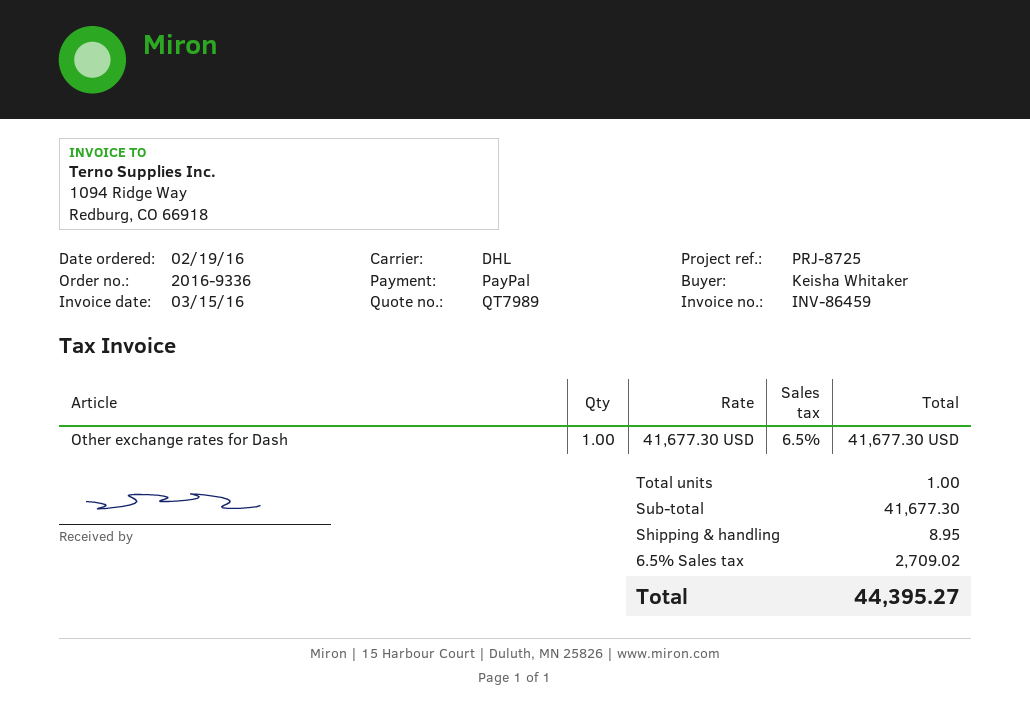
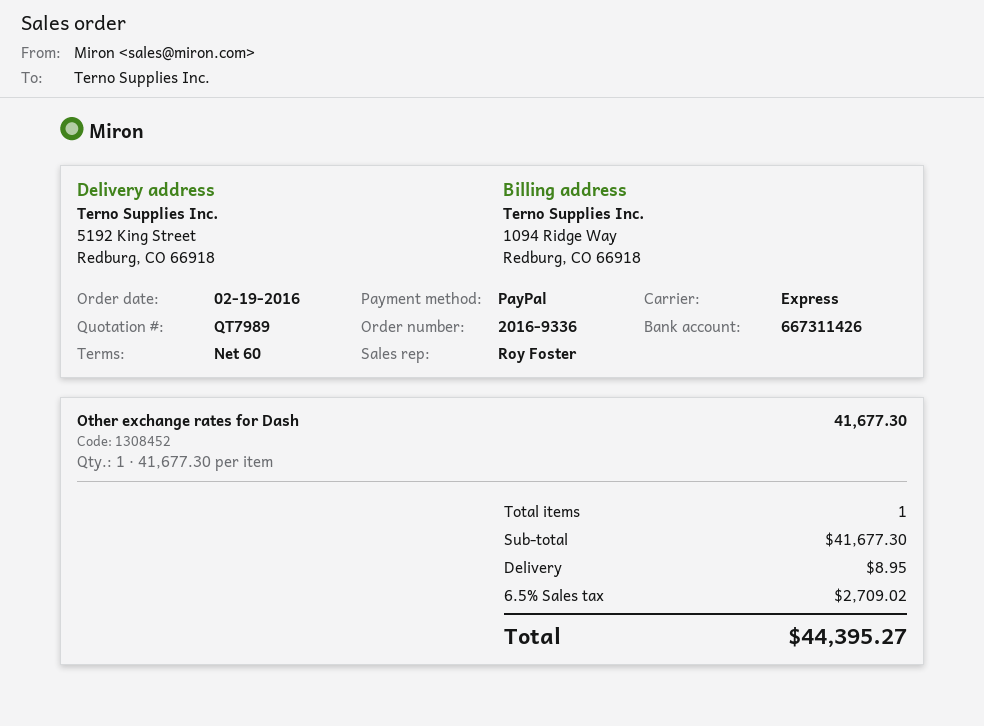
shipping method: DHL -> express

